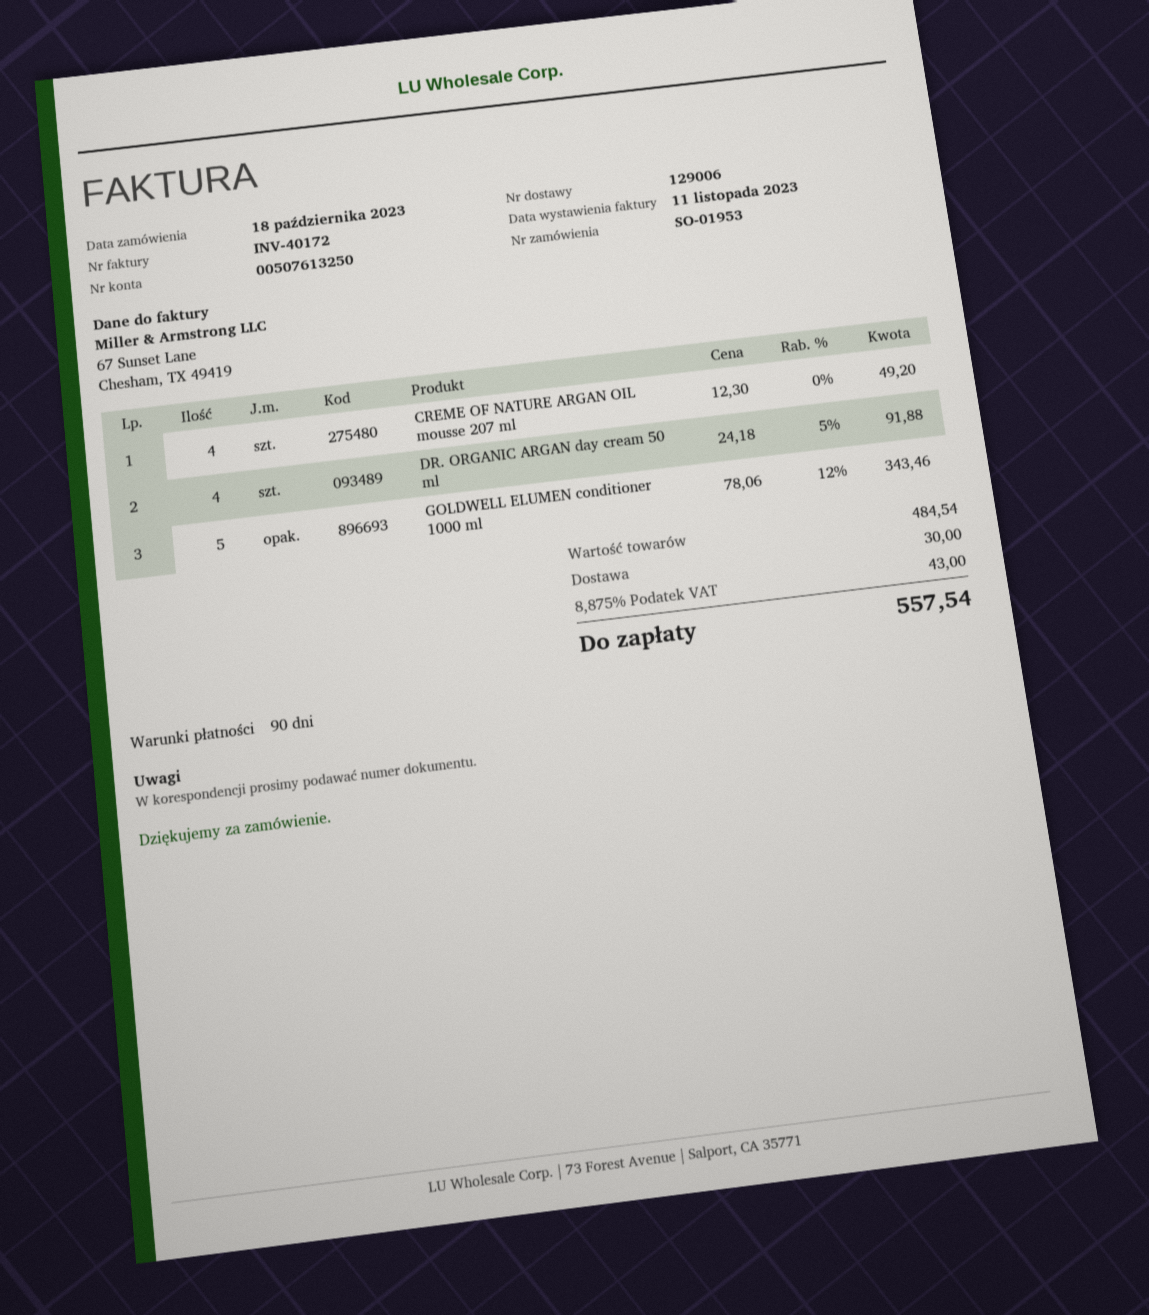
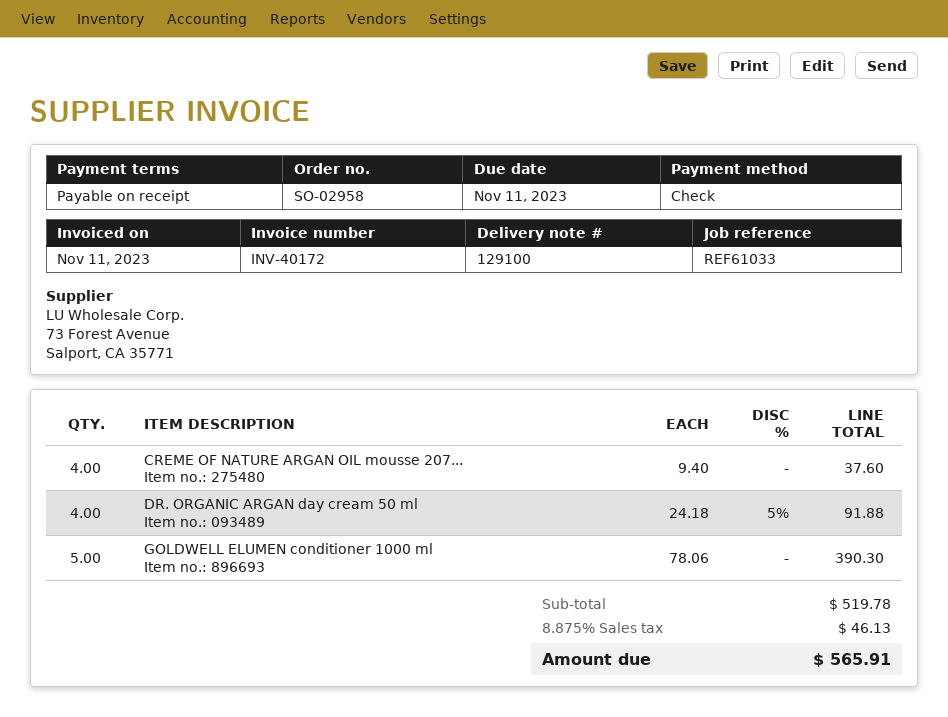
order number: SO-01953 -> SO-02958
delivery note number: 129006 -> 129100
payment terms: 90 days -> on receipt
CREME OF NATURE ARGAN OIL mousse 207 ml: 4 x 12.30 = 49.20 -> 4 x 9.40 = 37.60
GOLDWELL ELUMEN conditioner 1000 ml: 5 x 78.06 - 12% = 343.46 -> 5 x 78.06 = 390.30
subtotal: 484.54 -> 519.78
shipping: 30.00 -> none
tax: 8.875% = 43.00 -> 8.875% = 46.13
total: 557.54 -> 565.91

